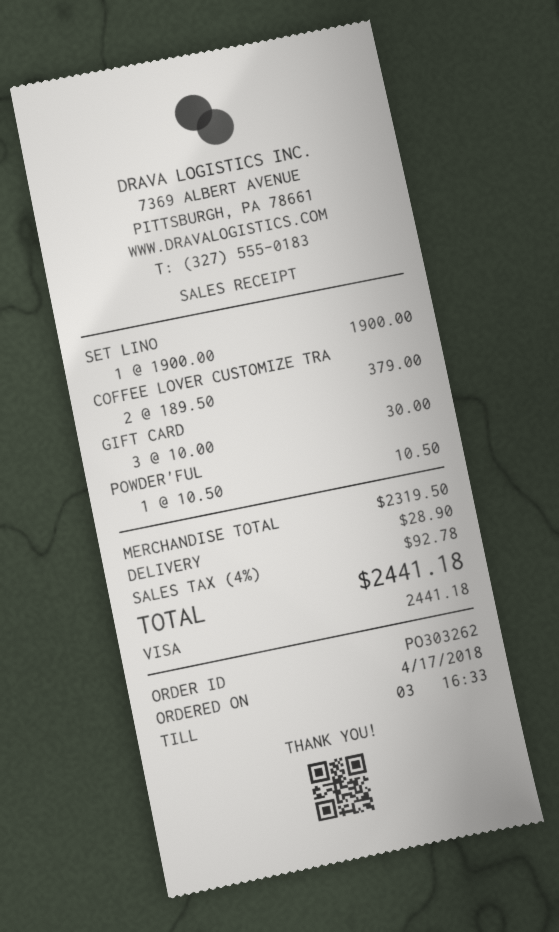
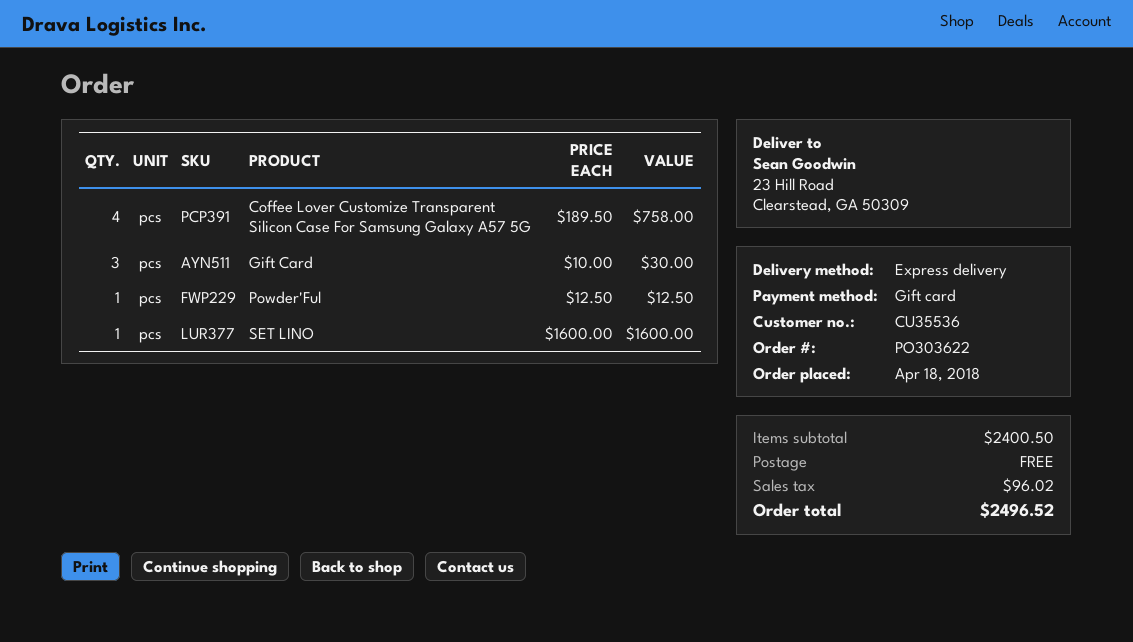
order number: PO303262 -> PO303622
order date: 2018-04-17 -> 2018-04-18
payment method: Visa -> gift card
SET LINO: 1 x 1900.00 = 1900.00 -> 1 x 1600.00 = 1600.00
COFFEE LOVER CUSTOMIZE TRA: 2 x 189.50 = 379.00 -> 4 x 189.50 = 758.00
POWDER'FUL: 1 x 10.50 = 10.50 -> 1 x 12.50 = 12.50
subtotal: 2319.50 -> 2400.50
shipping: 28.90 -> 0.00
tax: 92.78 -> 96.02
total: 2441.18 -> 2496.52

